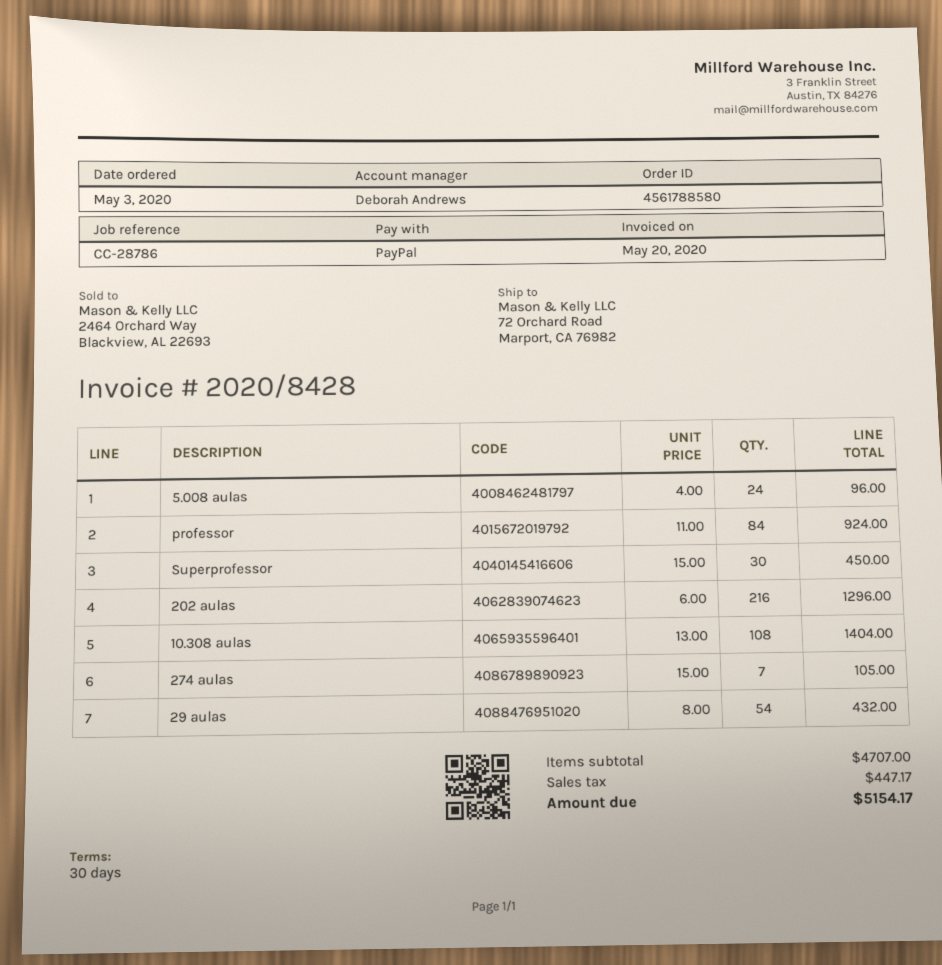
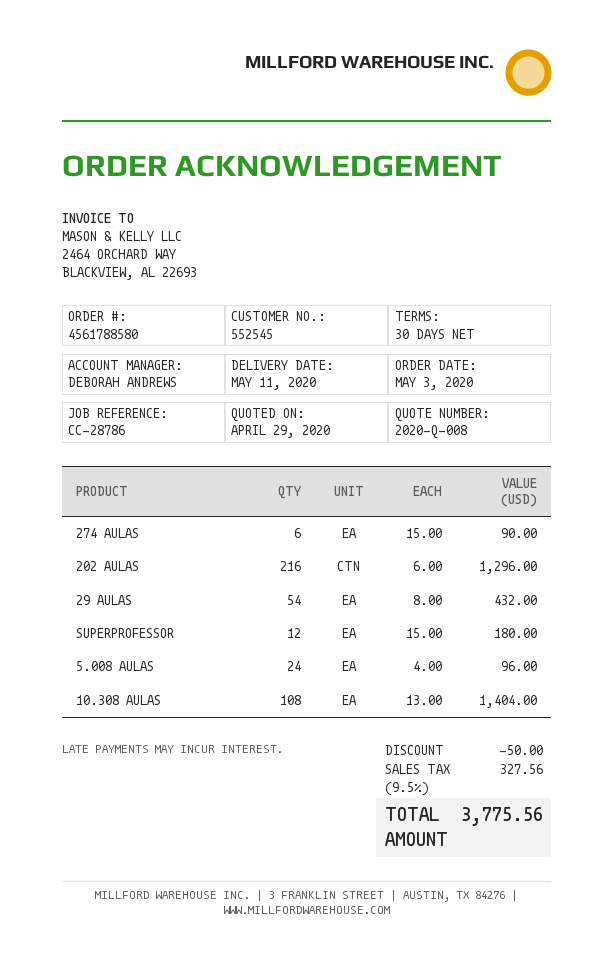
professor: 84 x 11.00 = 924.00 -> none
Superprofessor: 30 x 15.00 = 450.00 -> 12 x 15.00 = 180.00
274 aulas: 7 x 15.00 = 105.00 -> 6 x 15.00 = 90.00
discount: none -> 50.00
tax: 447.17 -> 327.56
total: 5154.17 -> 3775.56

